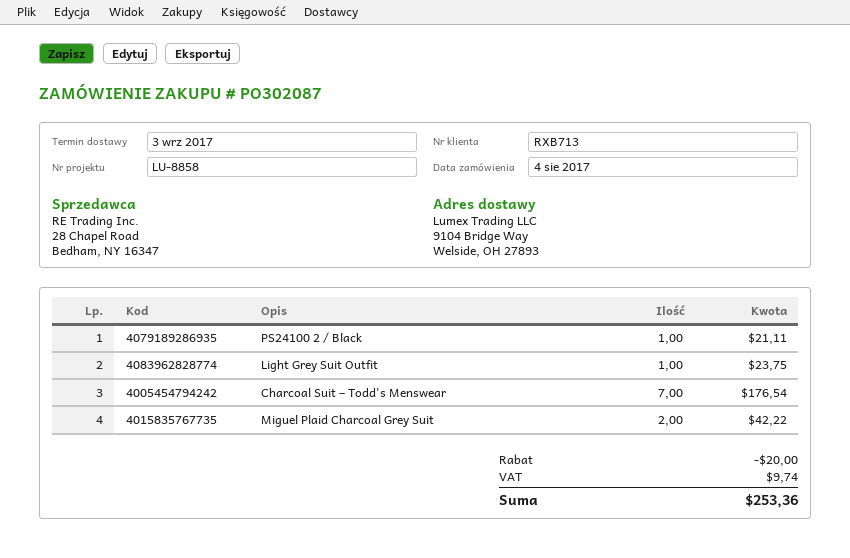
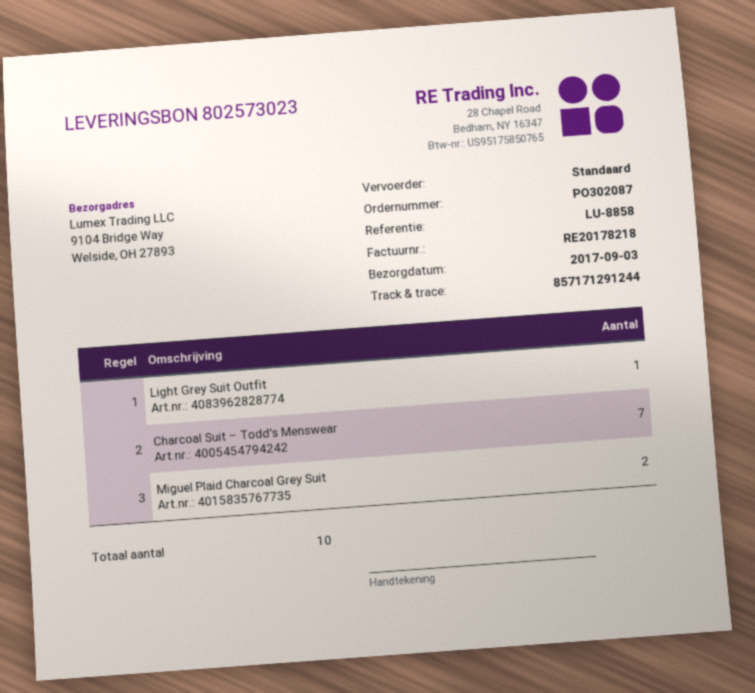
PS24100 2 / Black: 1 -> none

